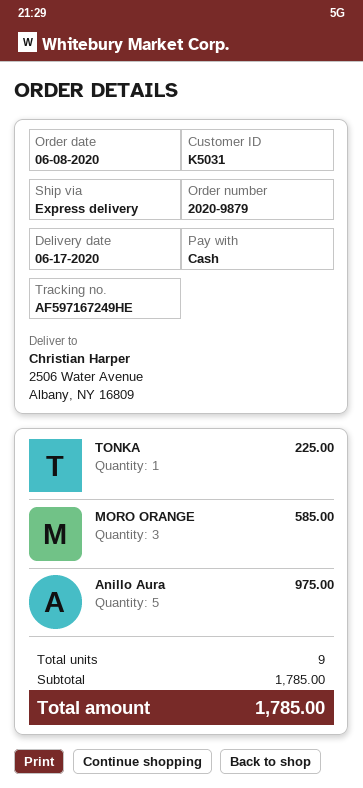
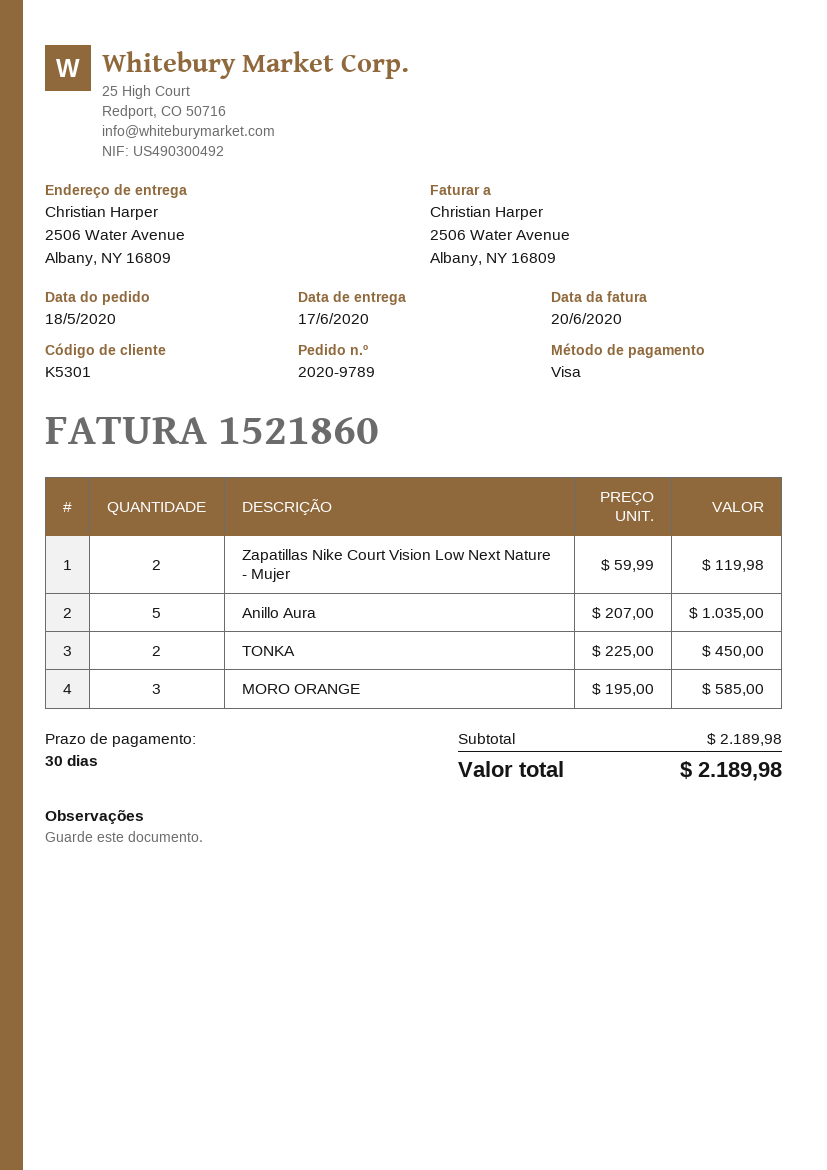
order number: 2020-9879 -> 2020-9789
order date: 2020-06-08 -> 2020-05-18
customer number: K5031 -> K5301
payment method: cash -> Visa
TONKA: 1 for 225.00 -> 2 for 450.00
Anillo Aura: 5 for 975.00 -> 5 for 1035.00
Zapatillas Nike Court Vision Low Next Nature - Mujer: none -> 2 for 119.98
subtotal: 1785.00 -> 2189.98
total: 1785.00 -> 2189.98

